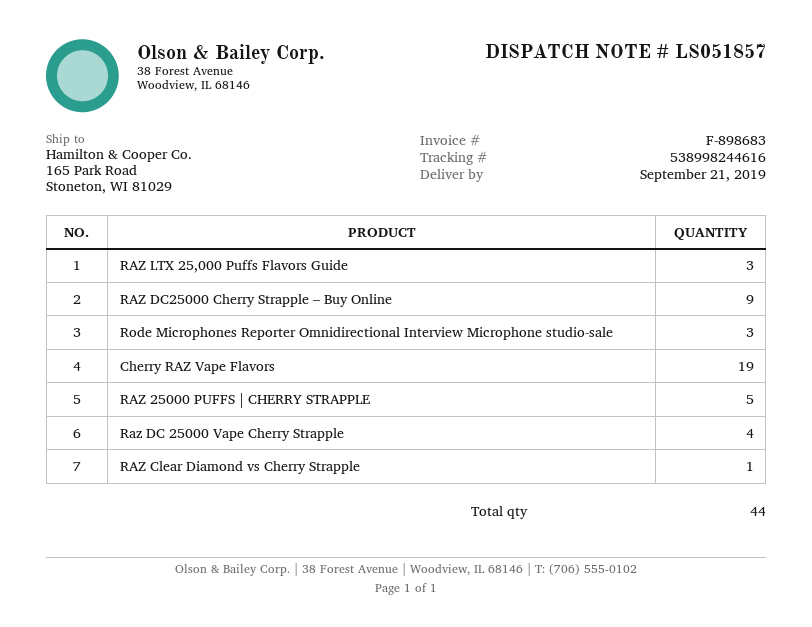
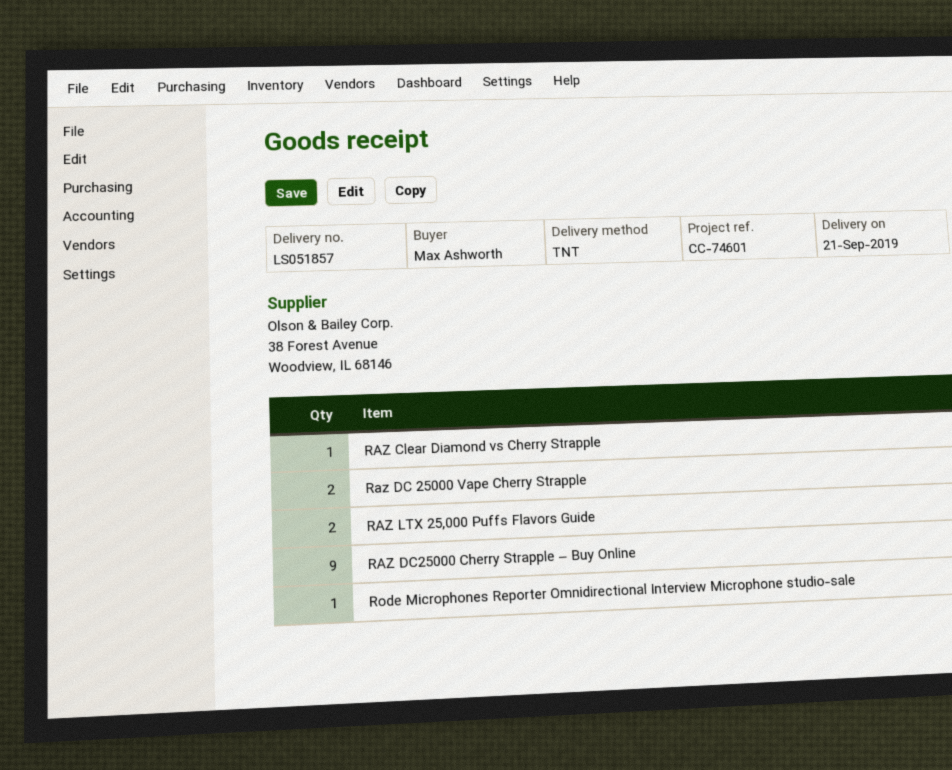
RAZ LTX 25,000 Puffs Flavors Guide: 3 -> 2
Rode Microphones Reporter Omnidirectional Interview Microphone studio-sale: 3 -> 1
Cherry RAZ Vape Flavors: 19 -> none
RAZ 25000 PUFFS | CHERRY STRAPPLE: 5 -> none
Raz DC 25000 Vape Cherry Strapple: 4 -> 2

